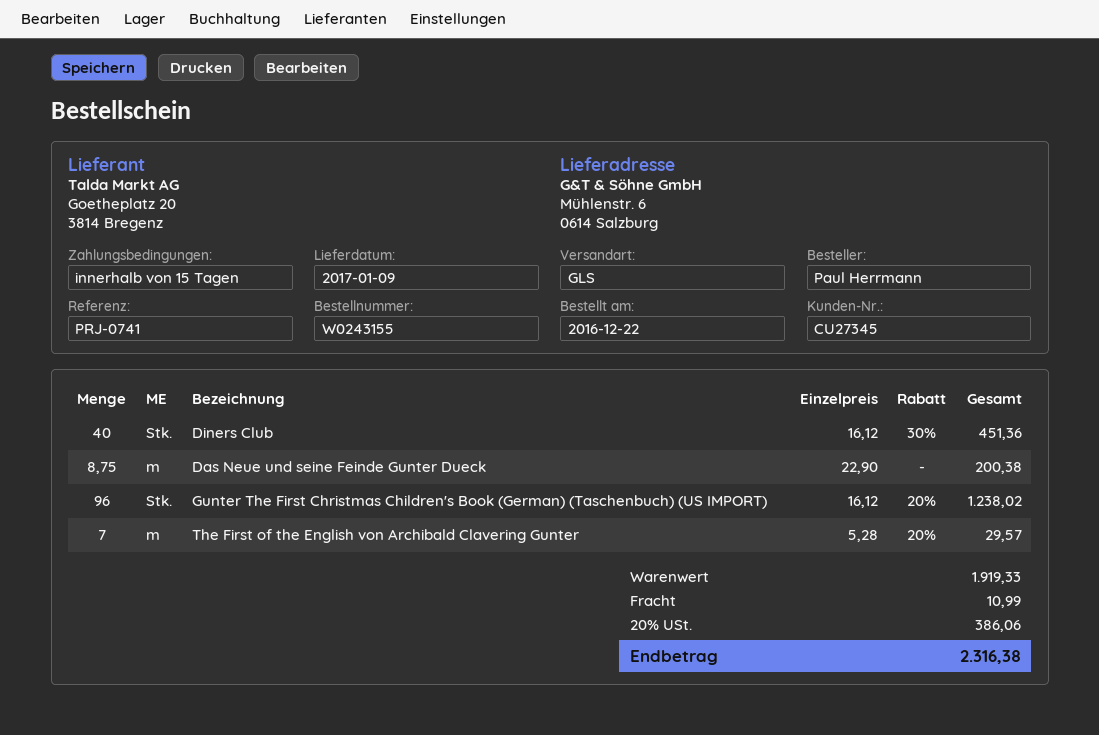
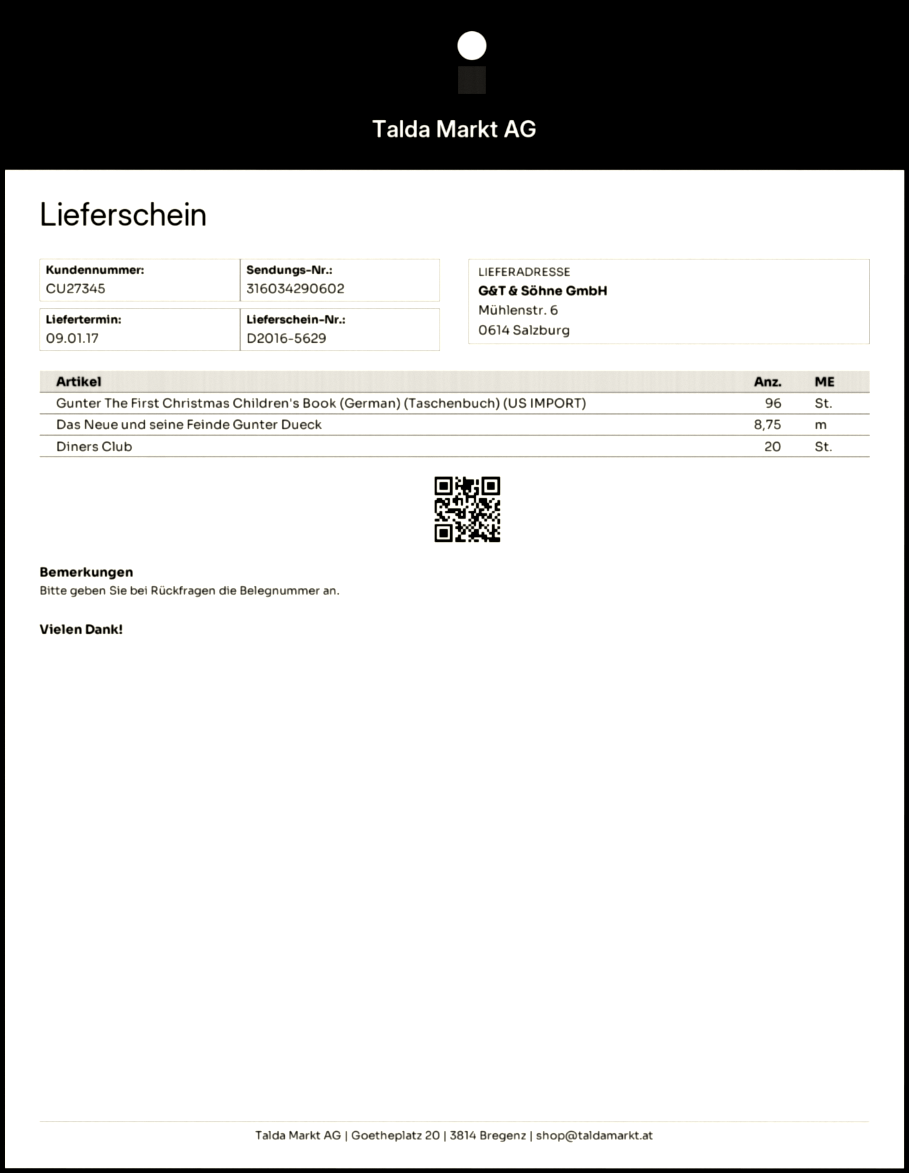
Diners Club: 40 -> 20
The First of the English von Archibald Clavering Gunter: 7 -> none

